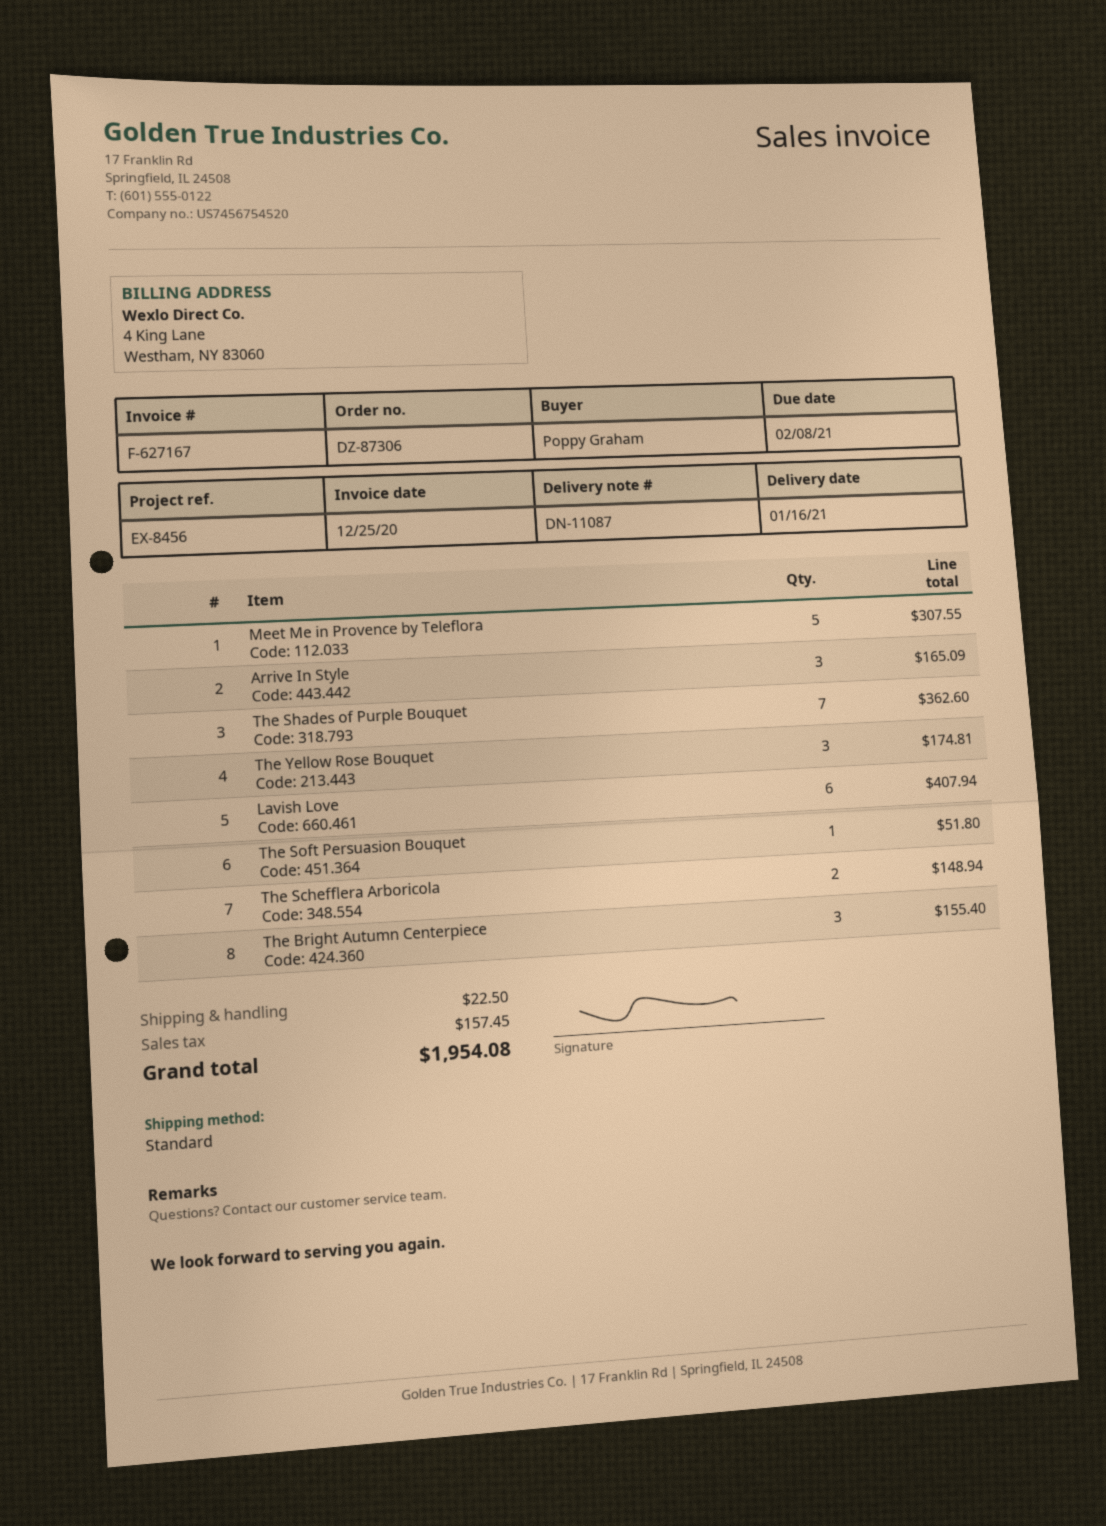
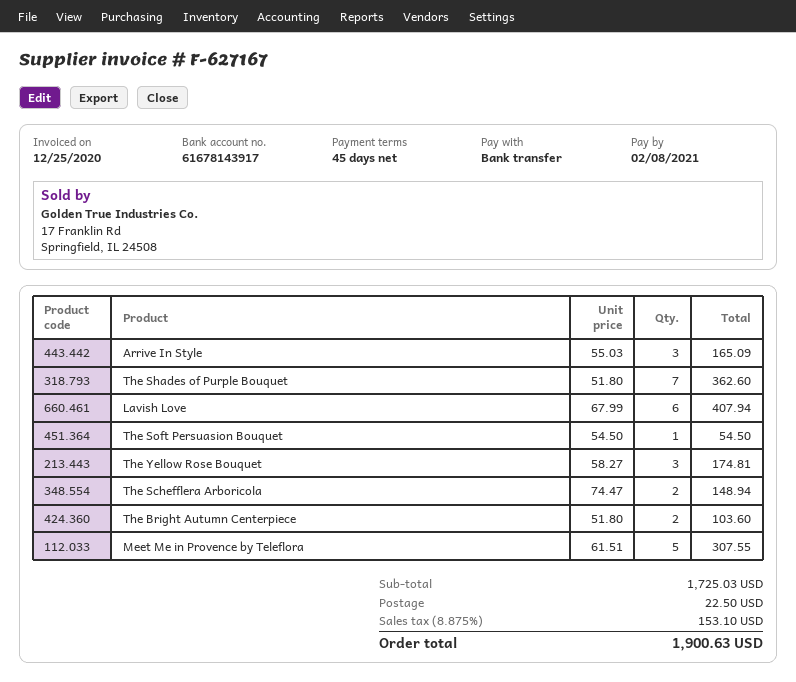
The Soft Persuasion Bouquet: 1 for 51.80 -> 1 for 54.50
The Bright Autumn Centerpiece: 3 for 155.40 -> 2 for 103.60
tax: 157.45 -> 153.10
total: 1954.08 -> 1900.63

